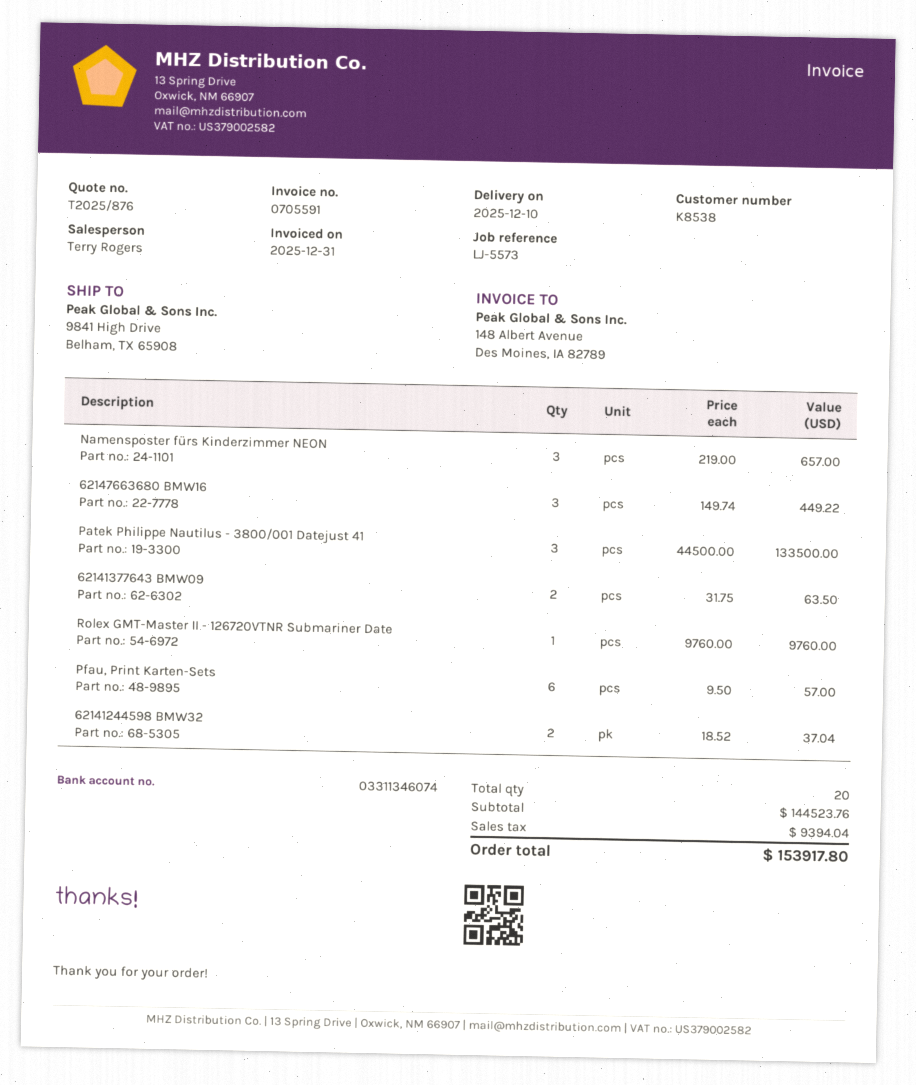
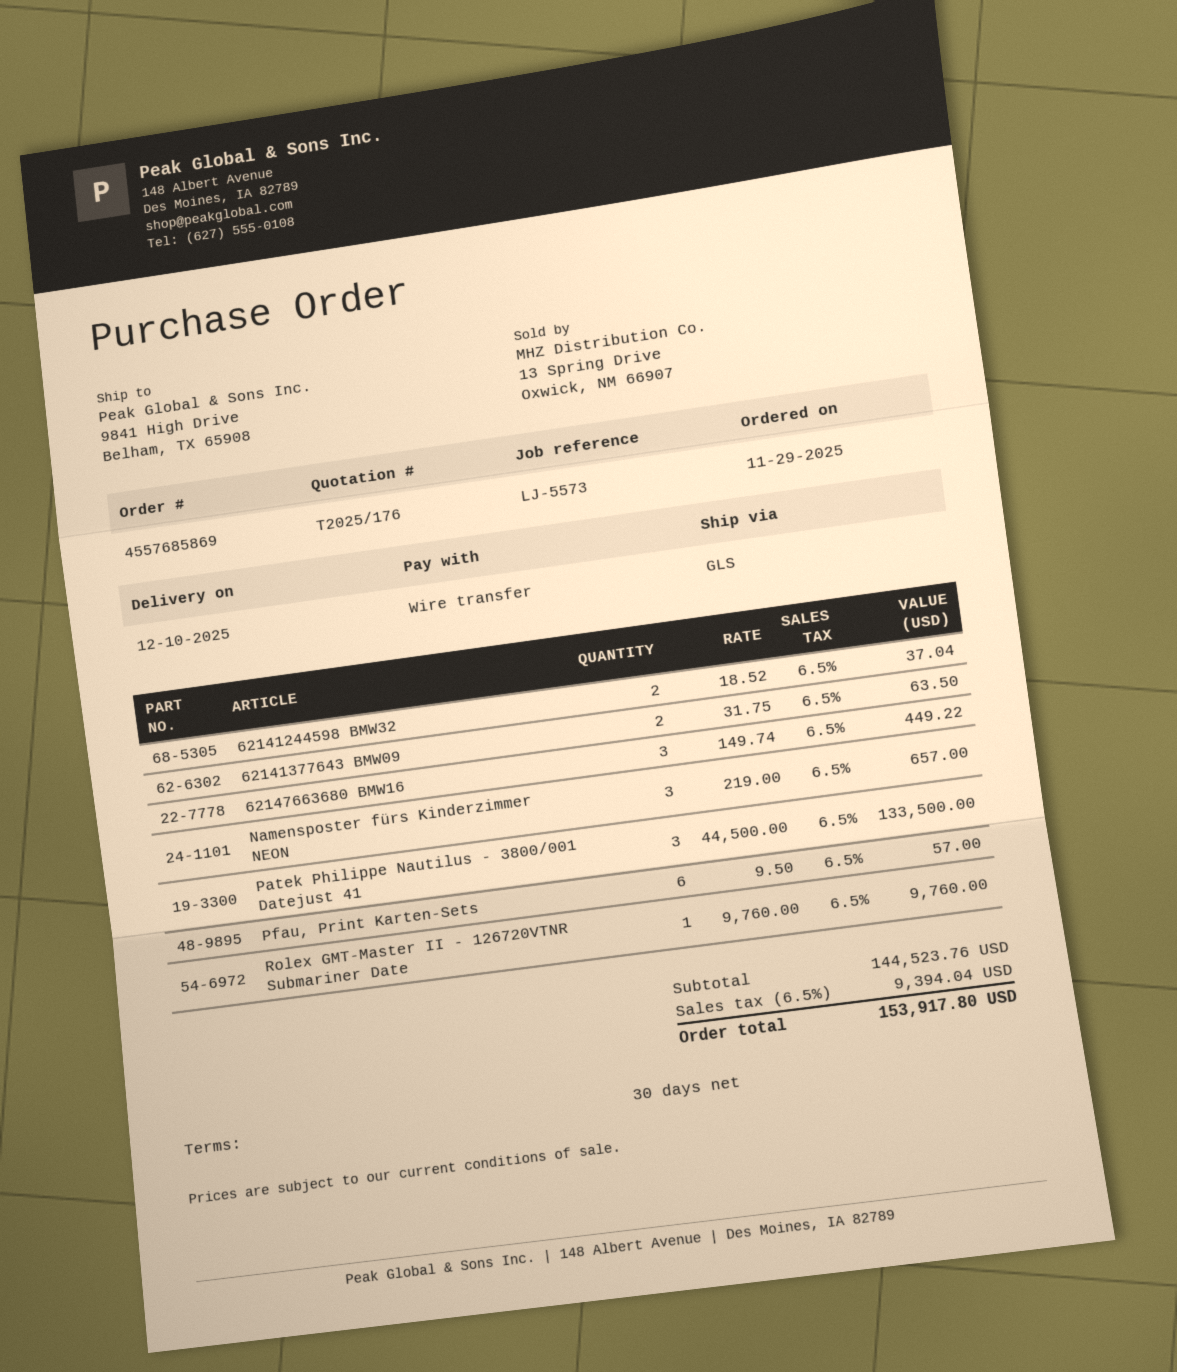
quote number: T2025/876 -> T2025/176

